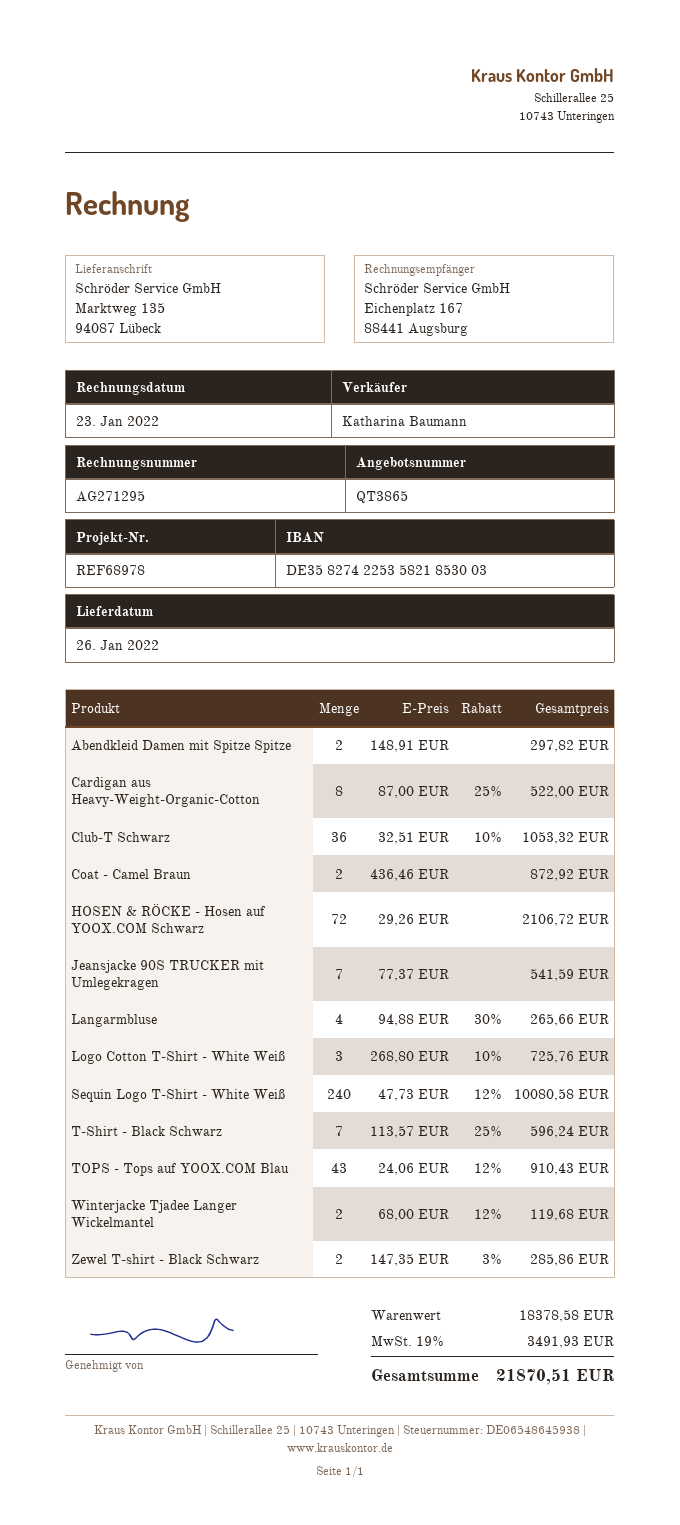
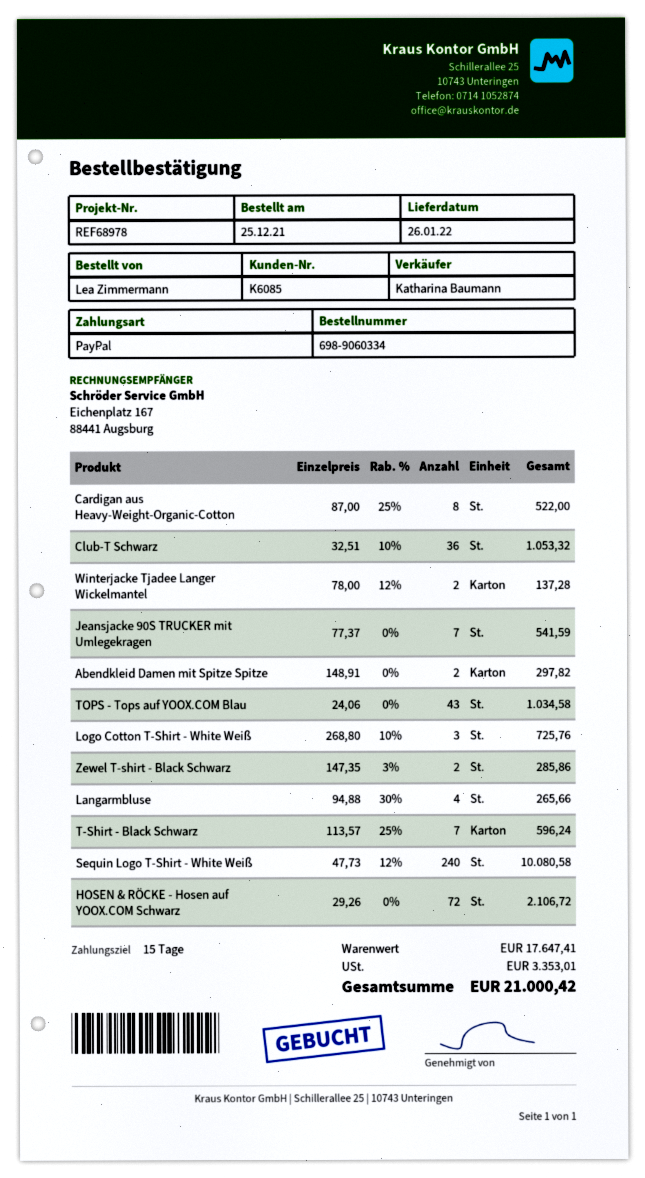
Coat - Camel Braun: 2 x 436.46 = 872.92 -> none
TOPS - Tops auf YOOX.COM Blau: 43 x 24.06 - 12% = 910.43 -> 43 x 24.06 = 1034.58
Winterjacke Tjadee Langer Wickelmantel: 2 x 68.00 - 12% = 119.68 -> 2 x 78.00 - 12% = 137.28
subtotal: 18378.58 -> 17647.41
tax: 3491.93 -> 3353.01
total: 21870.51 -> 21000.42

